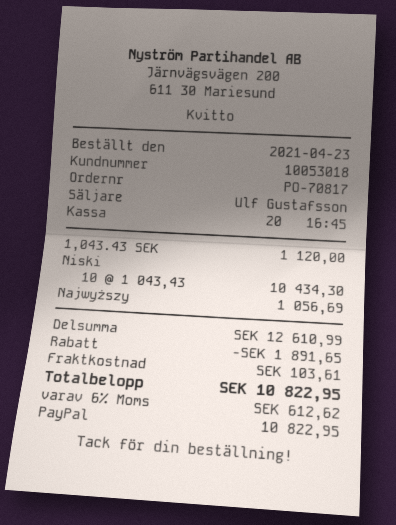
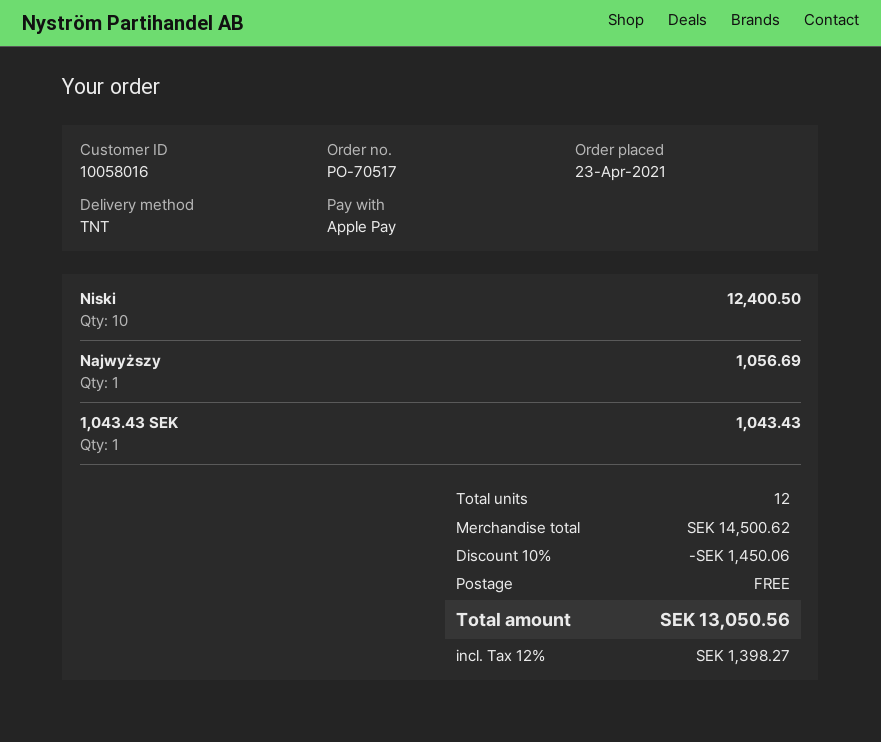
order number: PO-70817 -> PO-70517
customer number: 10053018 -> 10058016
payment method: PayPal -> Apple Pay
1,043.43 SEK: 1 for 1120.00 -> 1 for 1043.43
Niski: 10 for 10434.30 -> 10 for 12400.50
subtotal: 12610.99 -> 14500.62
discount: 1891.65 -> 1450.06
shipping: 103.61 -> 0.00
tax: 6% = 612.62 -> 12% = 1398.27
total: 10822.95 -> 13050.56

